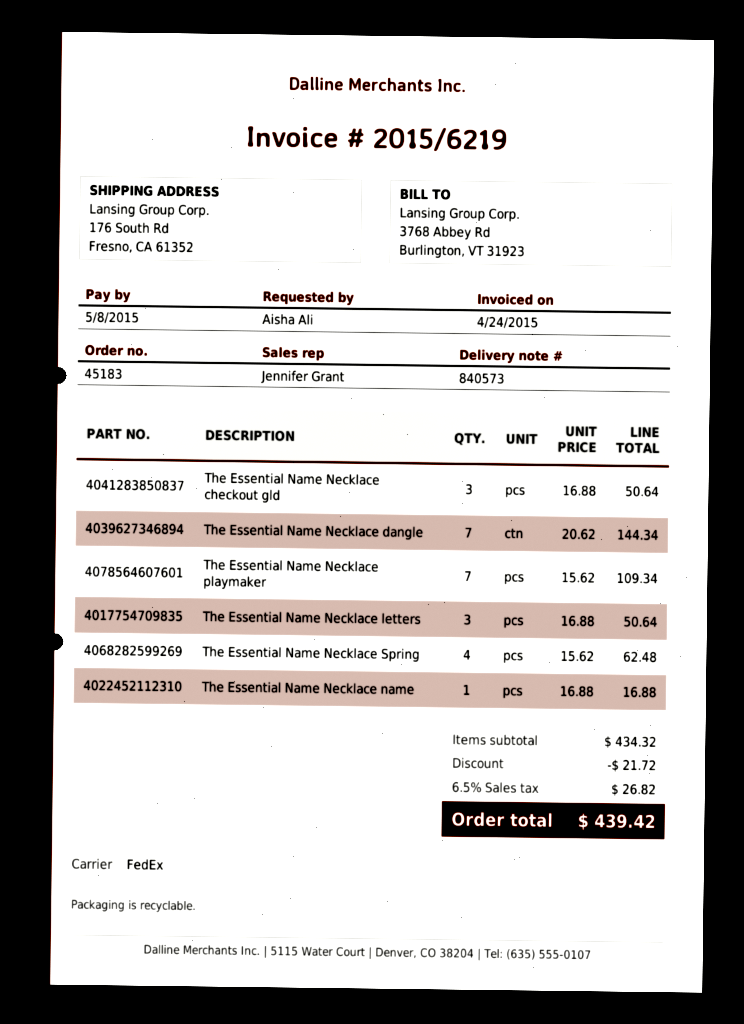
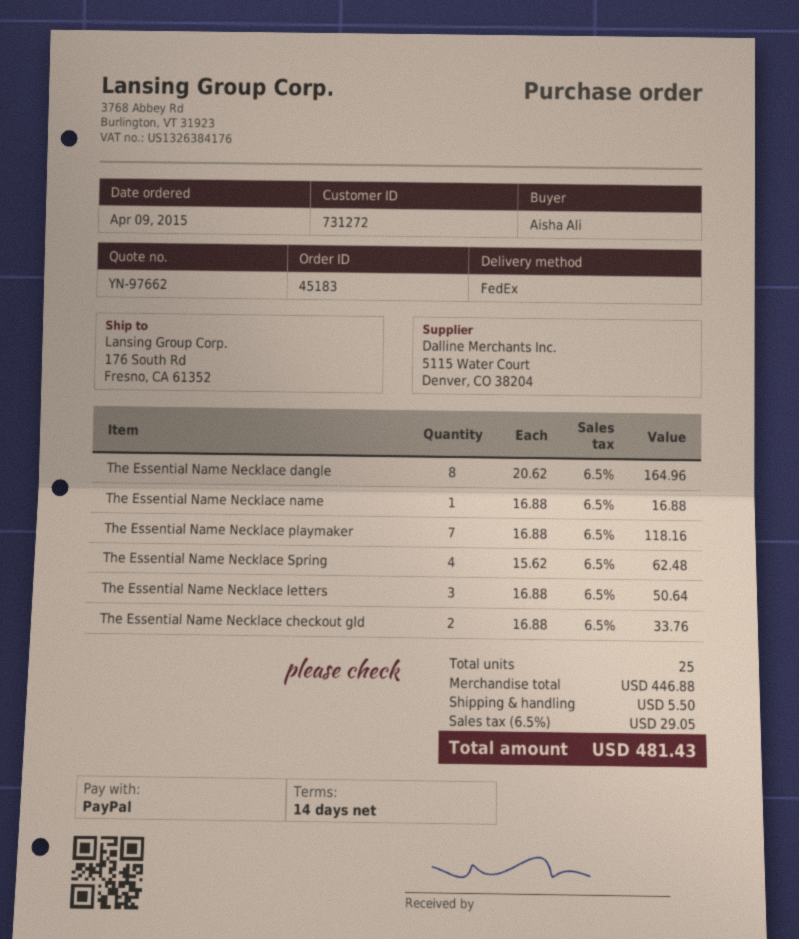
The Essential Name Necklace checkout gld: 3 x 16.88 = 50.64 -> 2 x 16.88 = 33.76
The Essential Name Necklace dangle: 7 x 20.62 = 144.34 -> 8 x 20.62 = 164.96
The Essential Name Necklace playmaker: 7 x 15.62 = 109.34 -> 7 x 16.88 = 118.16
subtotal: 434.32 -> 446.88
discount: 21.72 -> none
shipping: none -> 5.50
tax: 6.5% = 26.82 -> 6.5% = 29.05
total: 439.42 -> 481.43

